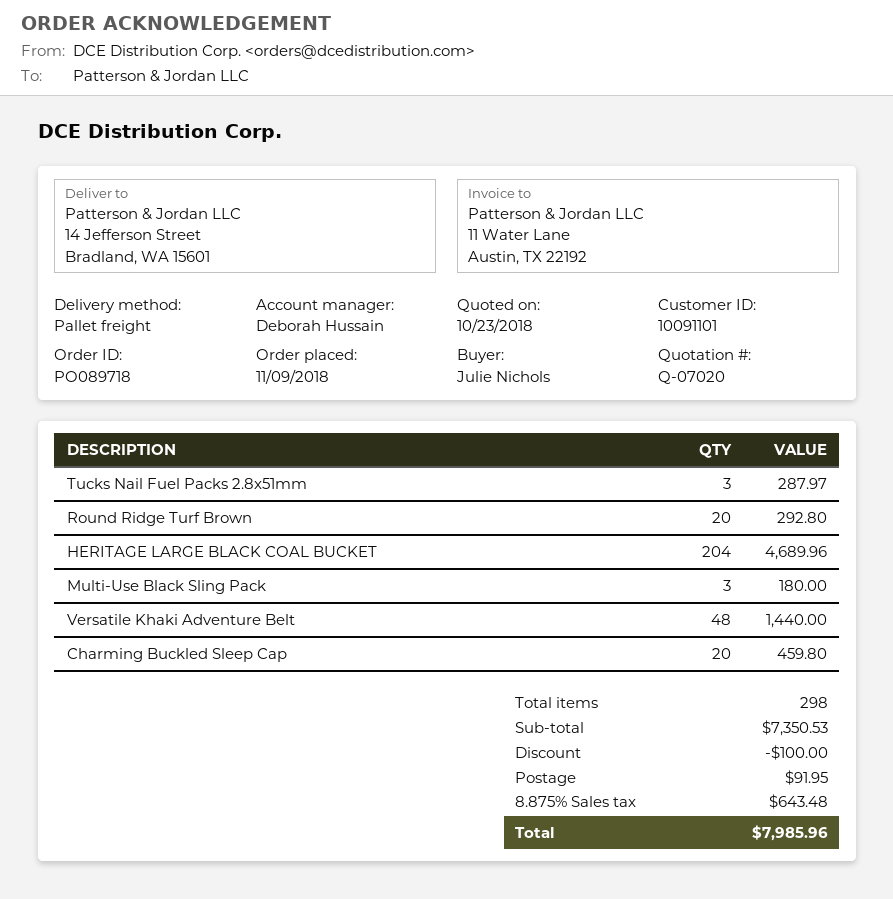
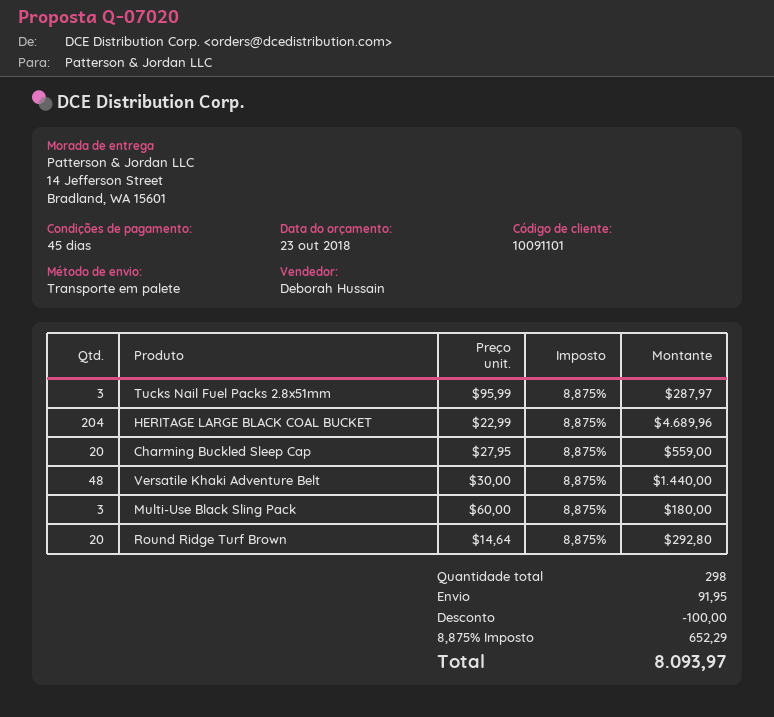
Charming Buckled Sleep Cap: 20 for 459.80 -> 20 for 559.00
tax: 8.875% = 643.48 -> 8.875% = 652.29
total: 7985.96 -> 8093.97

